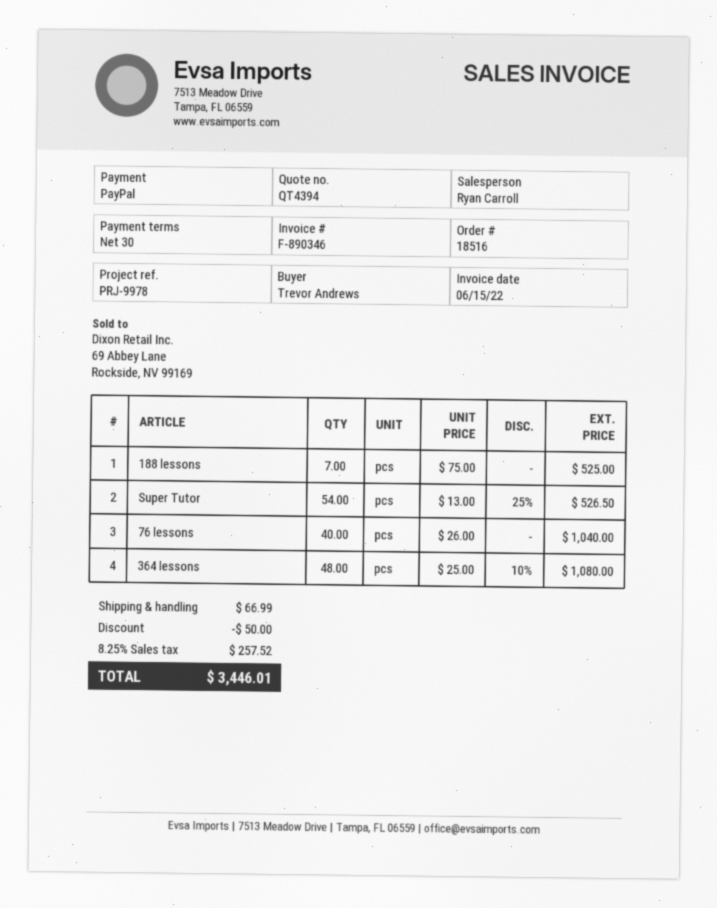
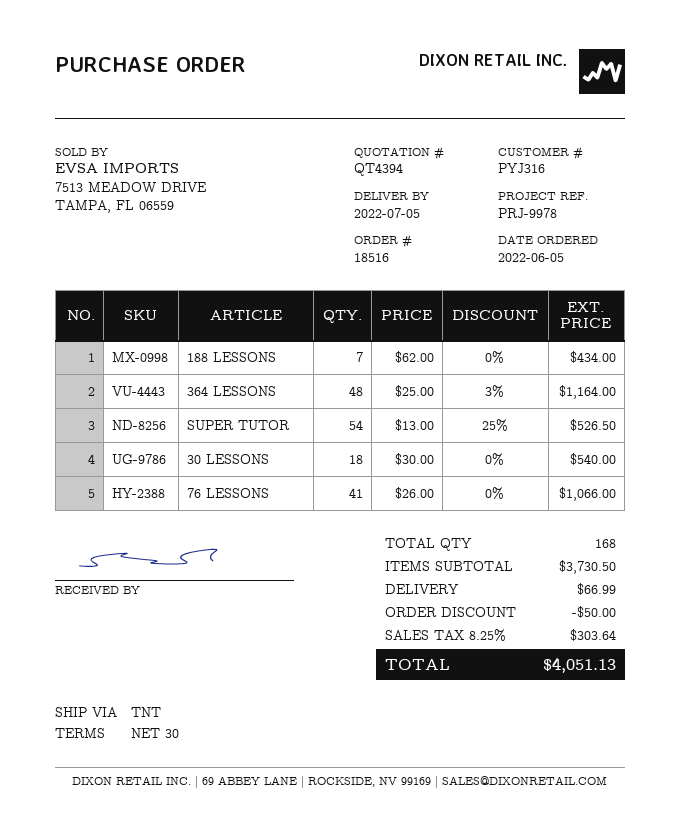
188 lessons: 7 x 75.00 = 525.00 -> 7 x 62.00 = 434.00
76 lessons: 40 x 26.00 = 1040.00 -> 41 x 26.00 = 1066.00
364 lessons: 48 x 25.00 - 10% = 1080.00 -> 48 x 25.00 - 3% = 1164.00
30 LESSONS: none -> 18 x 30.00 = 540.00
tax: 8.25% = 257.52 -> 8.25% = 303.64
total: 3446.01 -> 4051.13

